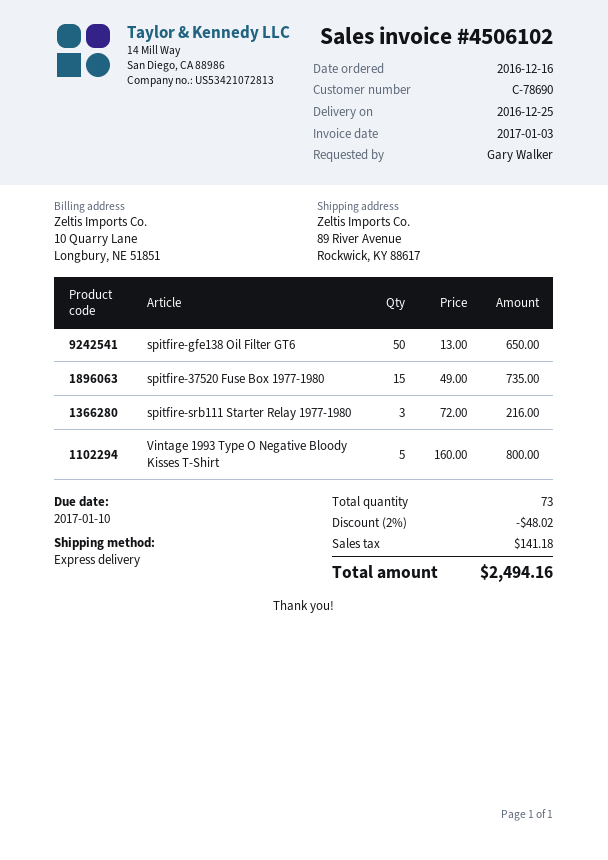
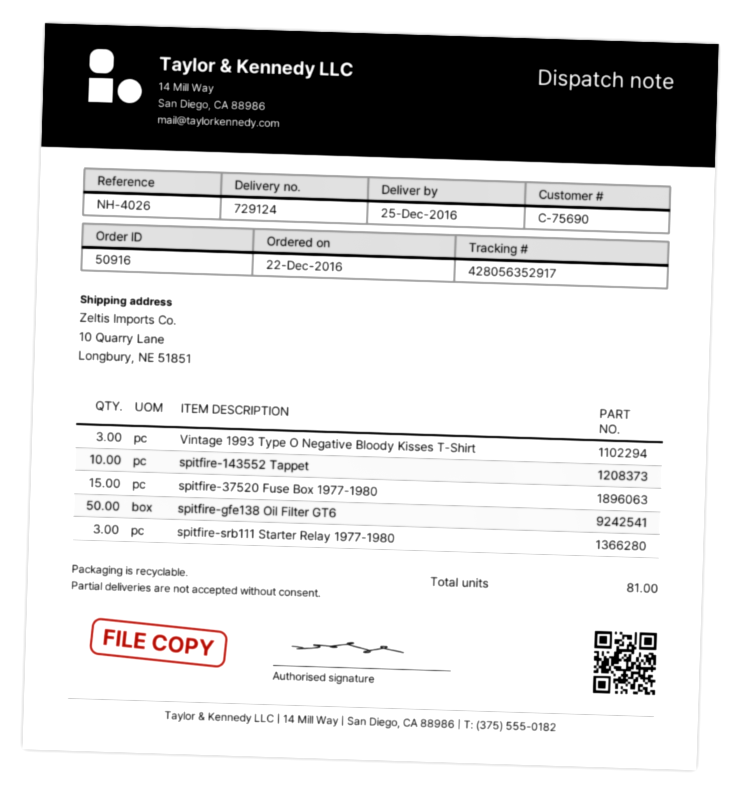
order date: 2016-12-16 -> 2016-12-22
customer number: C-78690 -> C-75690
ship to: 89 River Avenue, Rockwick, KY 88617 -> 10 Quarry Lane, Longbury, NE 51851
Vintage 1993 Type O Negative Bloody Kisses T-Shirt: 5 -> 3
spitfire-143552 Tappet: none -> 10
total quantity: 73 -> 81

